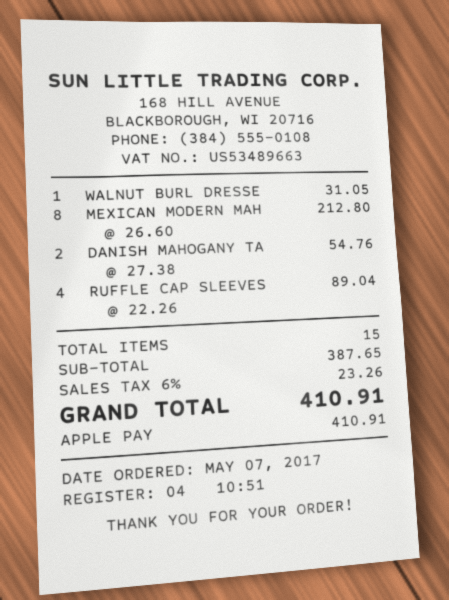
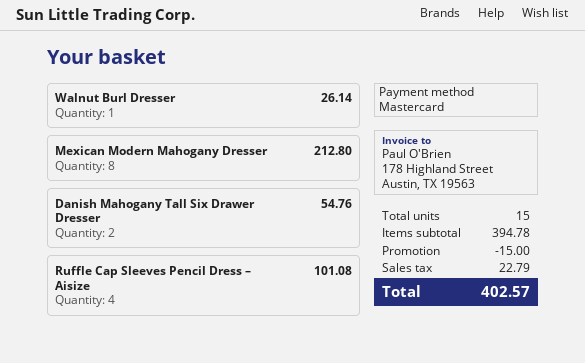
payment method: Apple Pay -> Mastercard
WALNUT BURL DRESSE: 1 for 31.05 -> 1 for 26.14
RUFFLE CAP SLEEVES: 4 for 89.04 -> 4 for 101.08
subtotal: 387.65 -> 394.78
discount: none -> 15.00
tax: 23.26 -> 22.79
total: 410.91 -> 402.57

